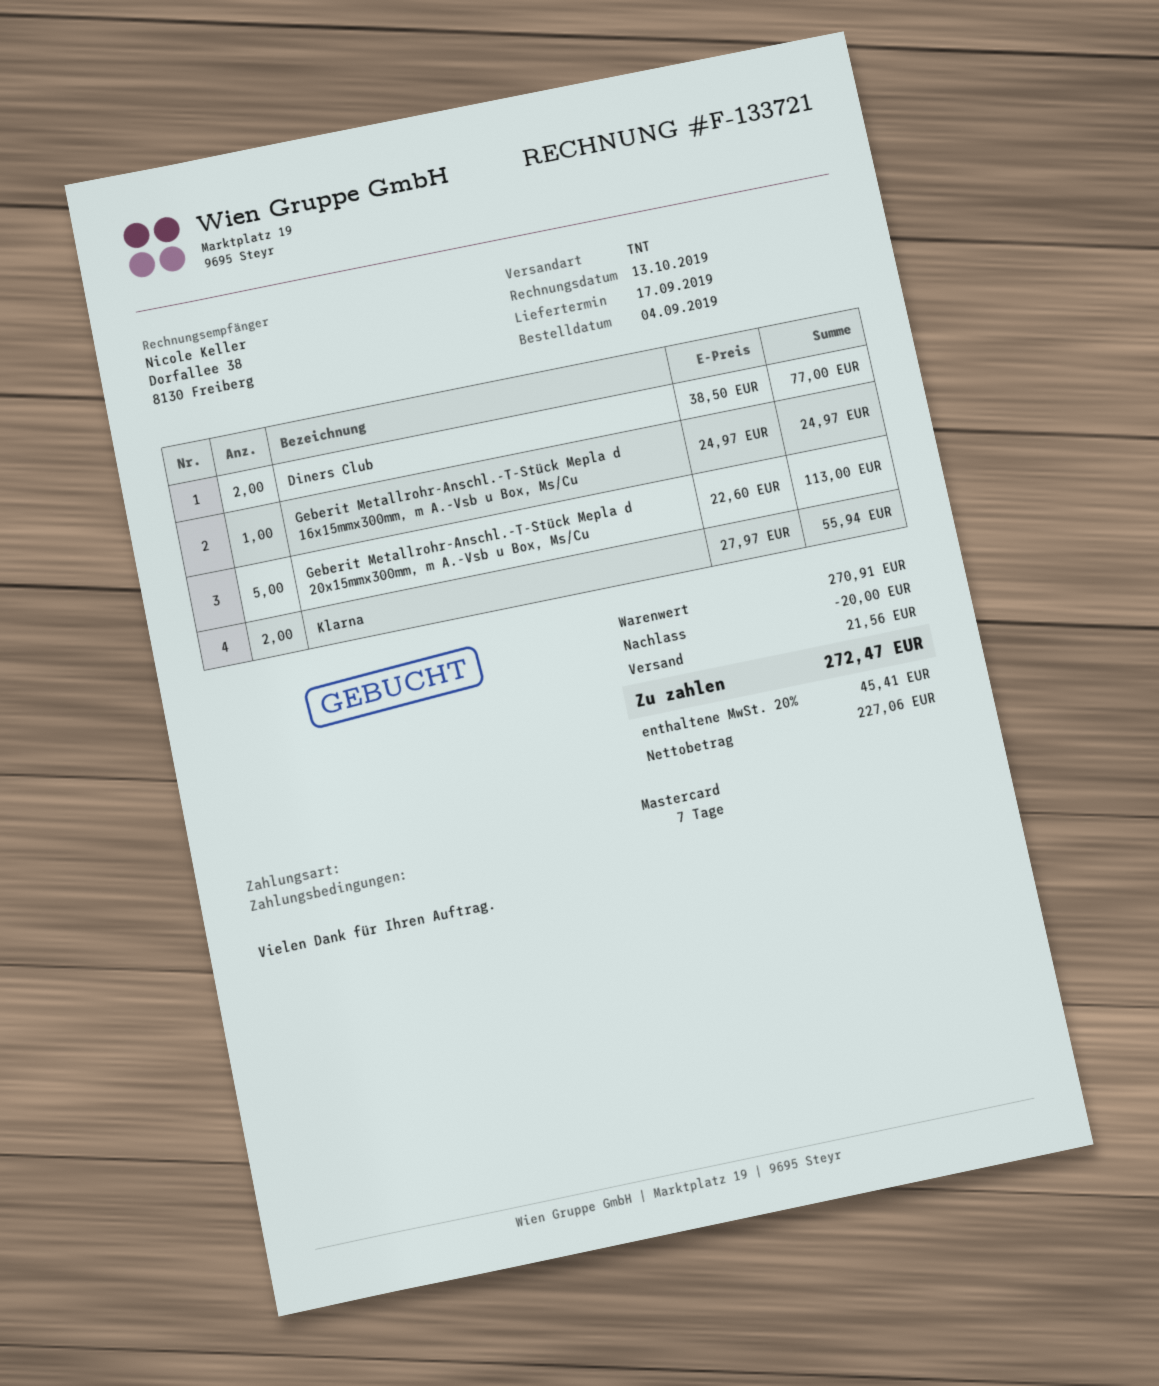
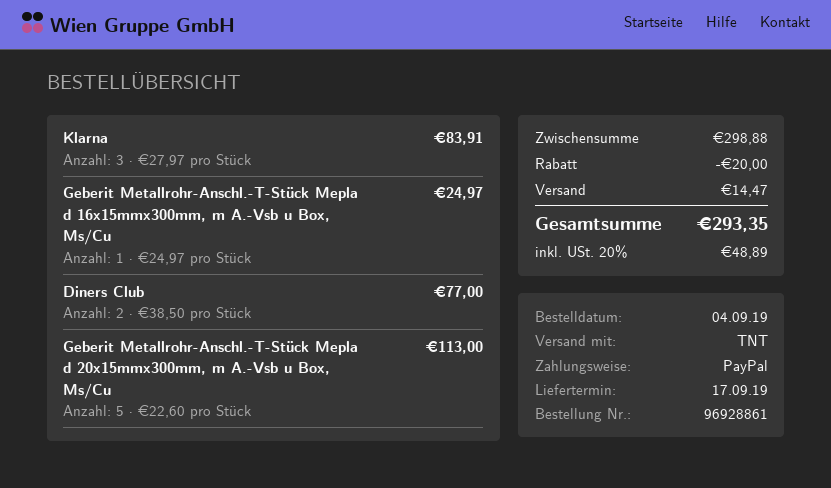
payment method: Mastercard -> PayPal
Klarna: 2 x 27.97 = 55.94 -> 3 x 27.97 = 83.91
subtotal: 270.91 -> 298.88
shipping: 21.56 -> 14.47
tax: 20% = 45.41 -> 20% = 48.89
total: 272.47 -> 293.35

